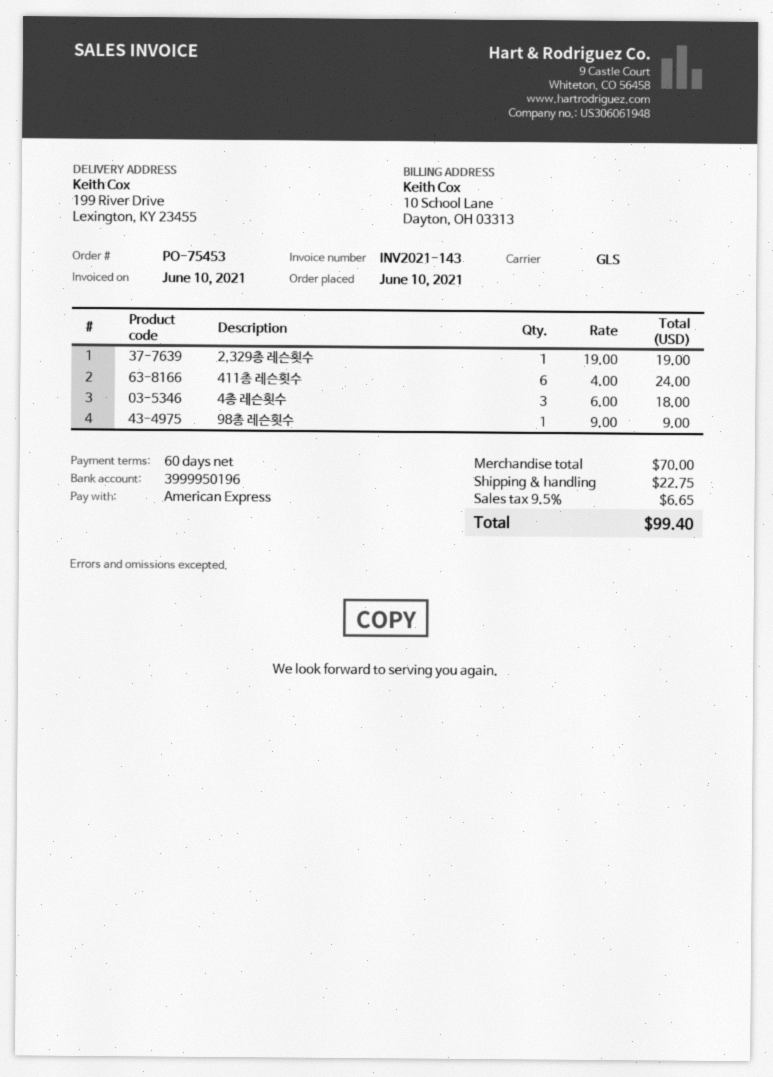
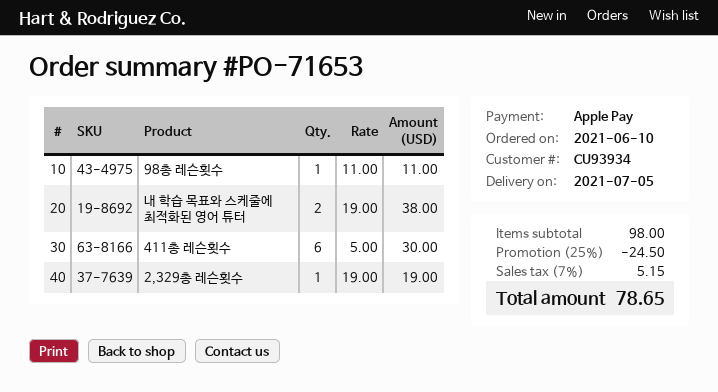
order number: PO-75453 -> PO-71653
payment method: American Express -> Apple Pay
411총 레슨횟수: 6 x 4.00 = 24.00 -> 6 x 5.00 = 30.00
4총 레슨횟수: 3 x 6.00 = 18.00 -> none
98총 레슨횟수: 1 x 9.00 = 9.00 -> 1 x 11.00 = 11.00
내 학습 목표와 스케줄에 최적화된 영어 튜터: none -> 2 x 19.00 = 38.00
subtotal: 70.00 -> 98.00
discount: none -> 25% = 24.50
shipping: 22.75 -> none
tax: 9.5% = 6.65 -> 7% = 5.15
total: 99.40 -> 78.65

